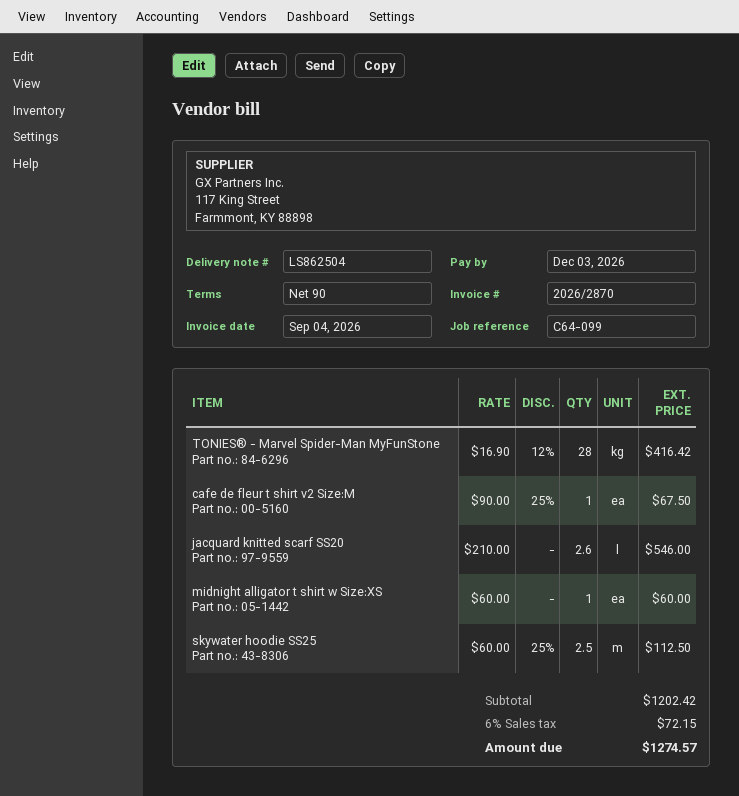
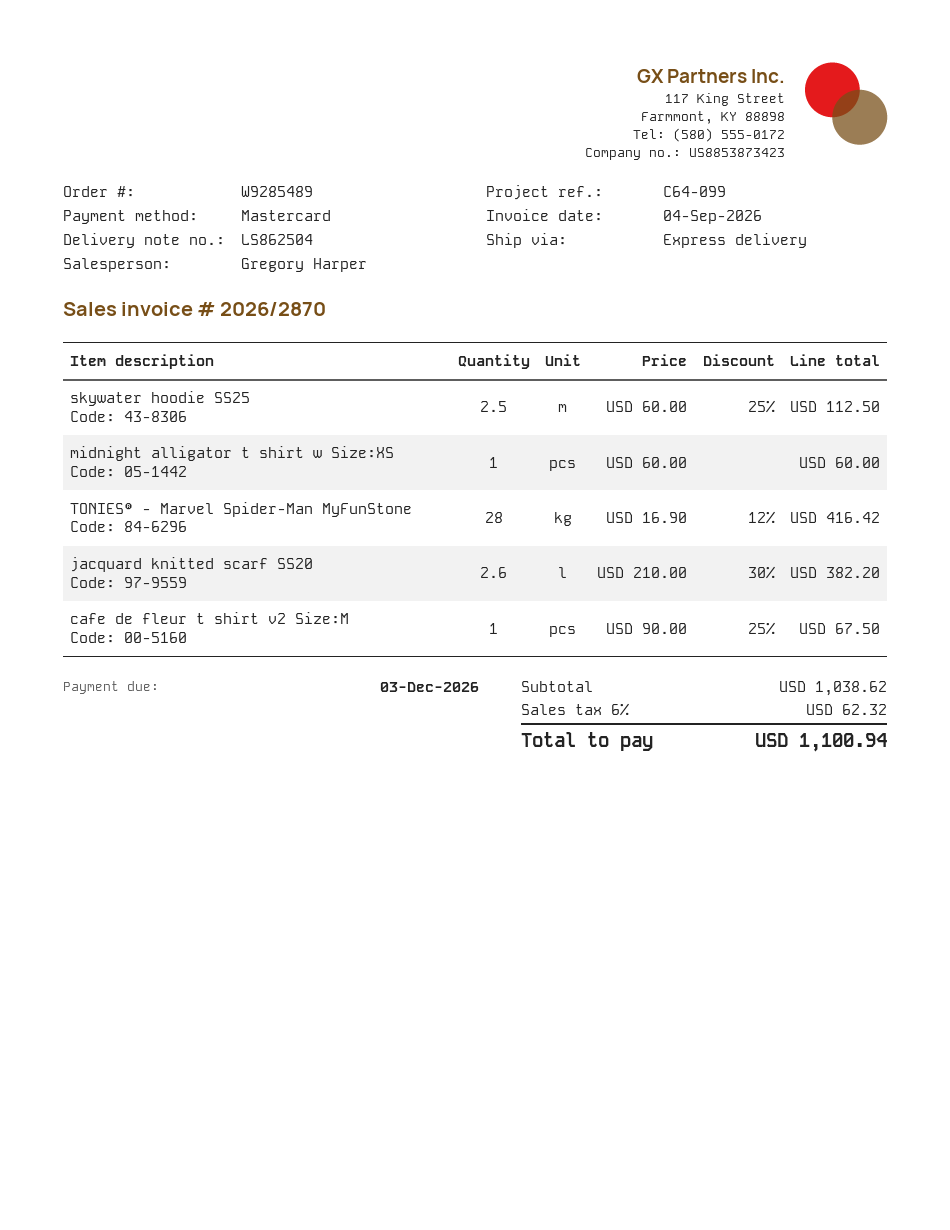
jacquard knitted scarf SS20: 2.6 x 210.00 = 546.00 -> 2.6 x 210.00 - 30% = 382.20
subtotal: 1202.42 -> 1038.62
tax: 6% = 72.15 -> 6% = 62.32
total: 1274.57 -> 1100.94

